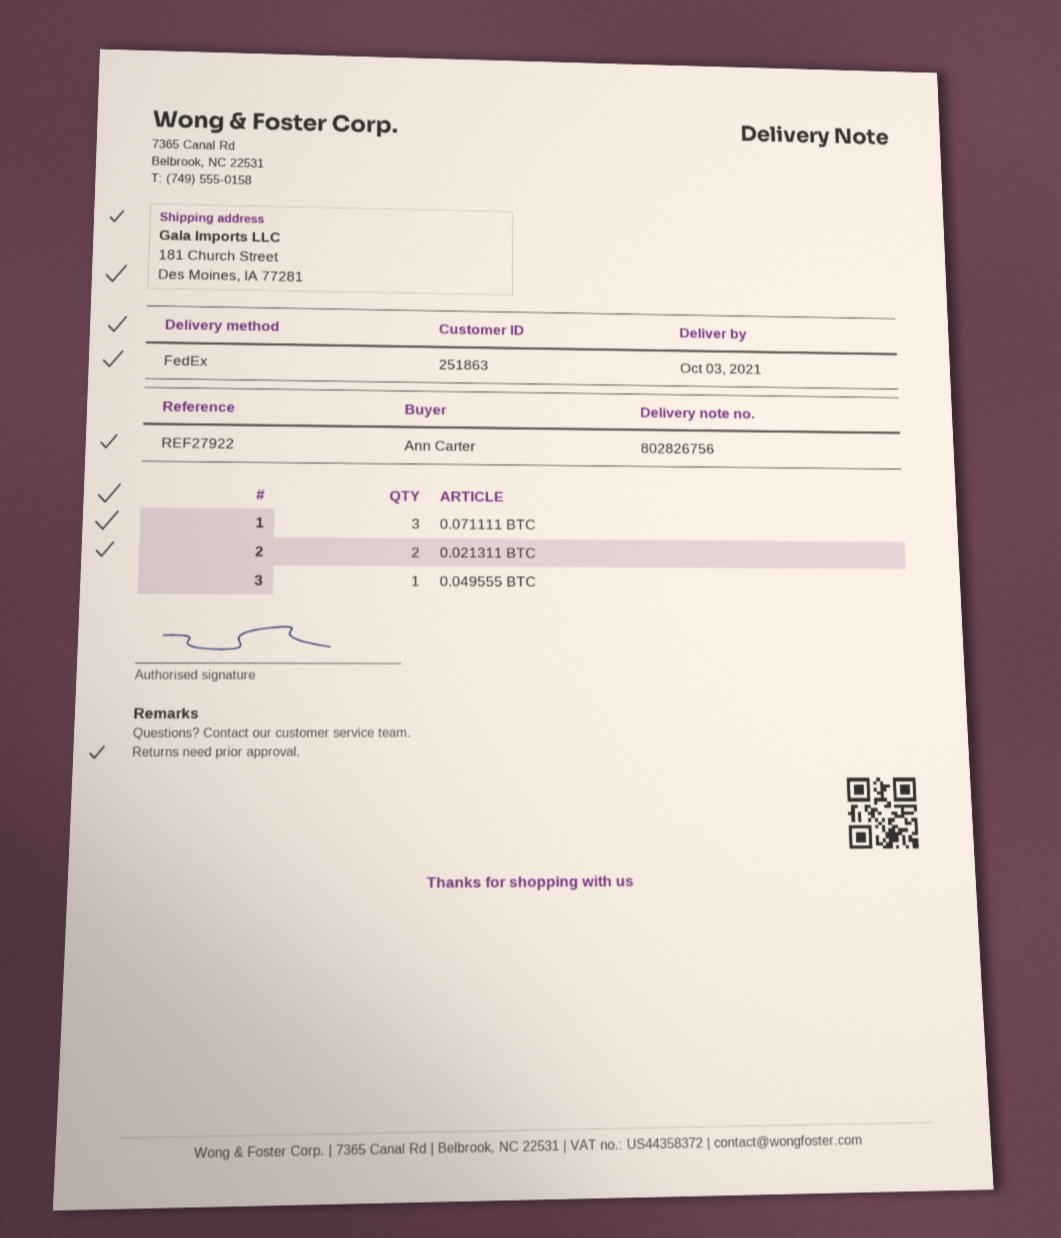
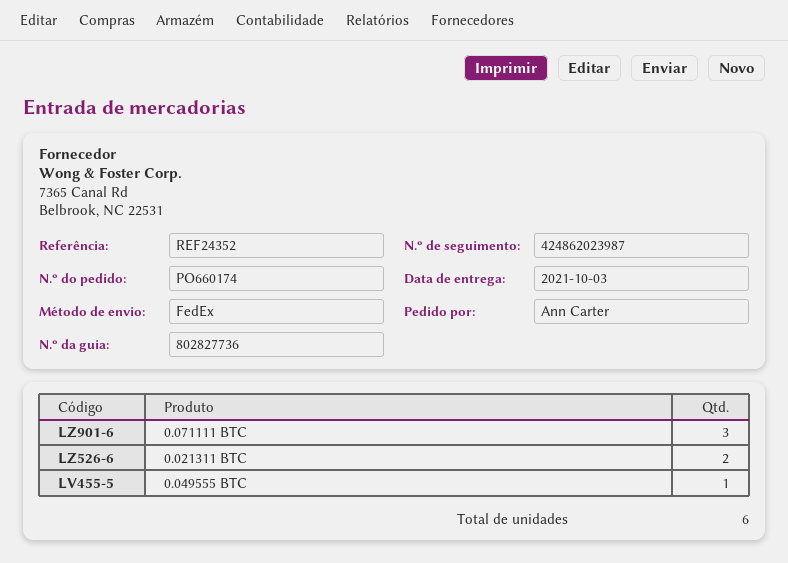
delivery note number: 802826756 -> 802827736
reference: REF27922 -> REF24352

